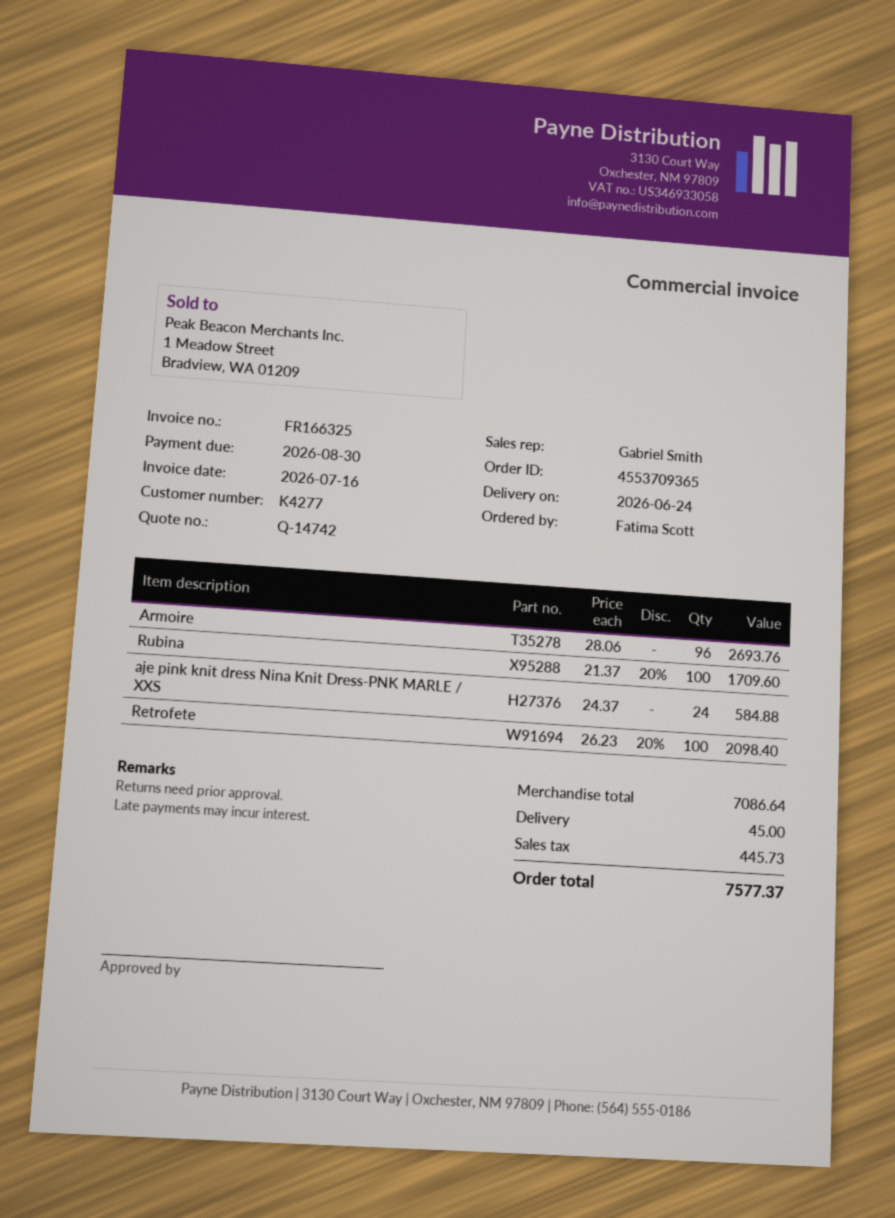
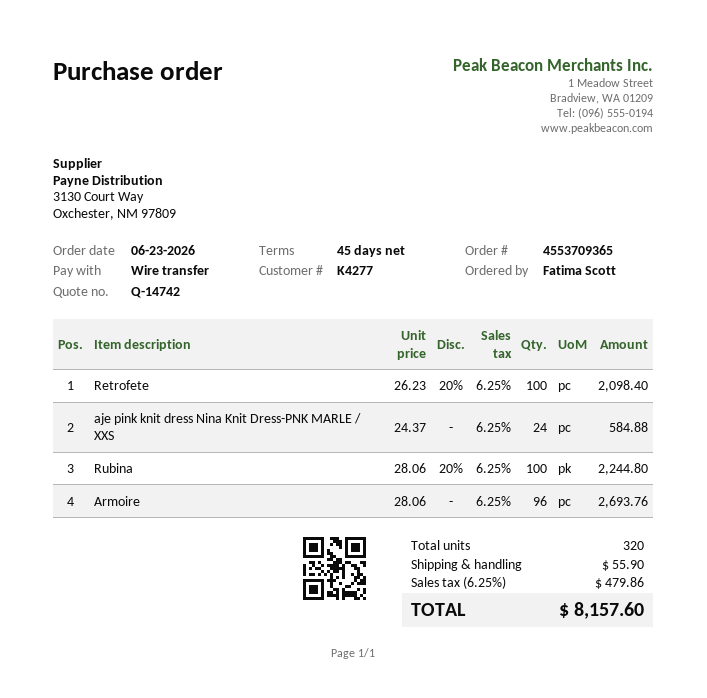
Rubina: 100 x 21.37 - 20% = 1709.60 -> 100 x 28.06 - 20% = 2244.80
shipping: 45.00 -> 55.90
tax: 445.73 -> 479.86
total: 7577.37 -> 8157.60

